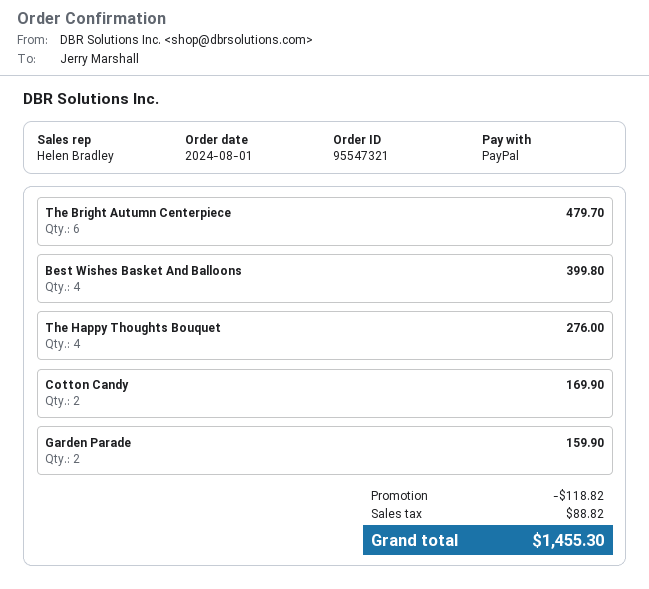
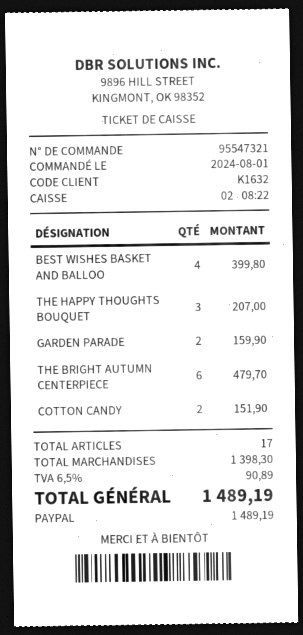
The Happy Thoughts Bouquet: 4 for 276.00 -> 3 for 207.00
Cotton Candy: 2 for 169.90 -> 2 for 151.90
discount: 118.82 -> none
tax: 88.82 -> 90.89
total: 1455.30 -> 1489.19

